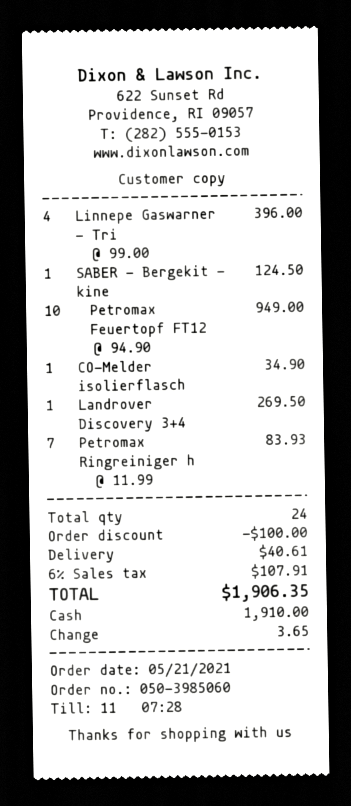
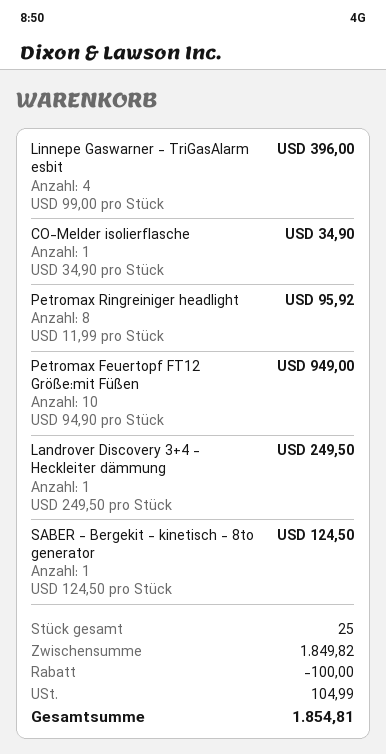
Landrover Discovery 3+4: 1 x 269.50 = 269.50 -> 1 x 249.50 = 249.50
Petromax Ringreiniger h: 7 x 11.99 = 83.93 -> 8 x 11.99 = 95.92
total quantity: 24 -> 25
shipping: 40.61 -> none
tax: 107.91 -> 104.99
total: 1906.35 -> 1854.81

